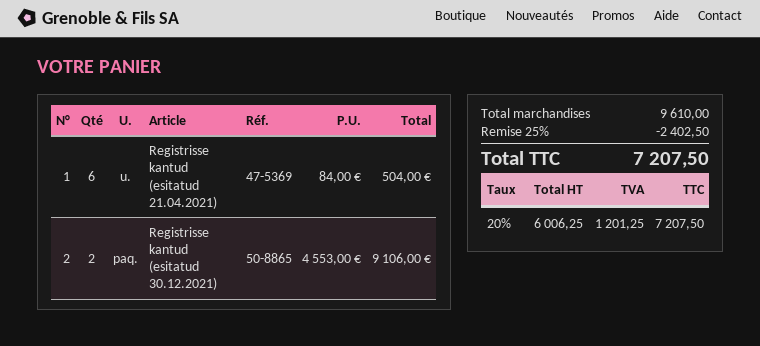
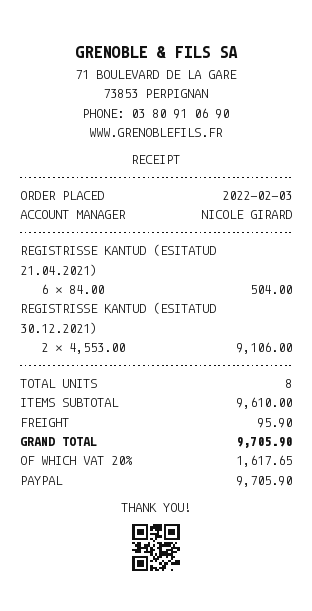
discount: 25% = 2402.50 -> none
shipping: none -> 95.90
tax: 20% = 1201.25 -> 20% = 1617.65
total: 7207.50 -> 9705.90

